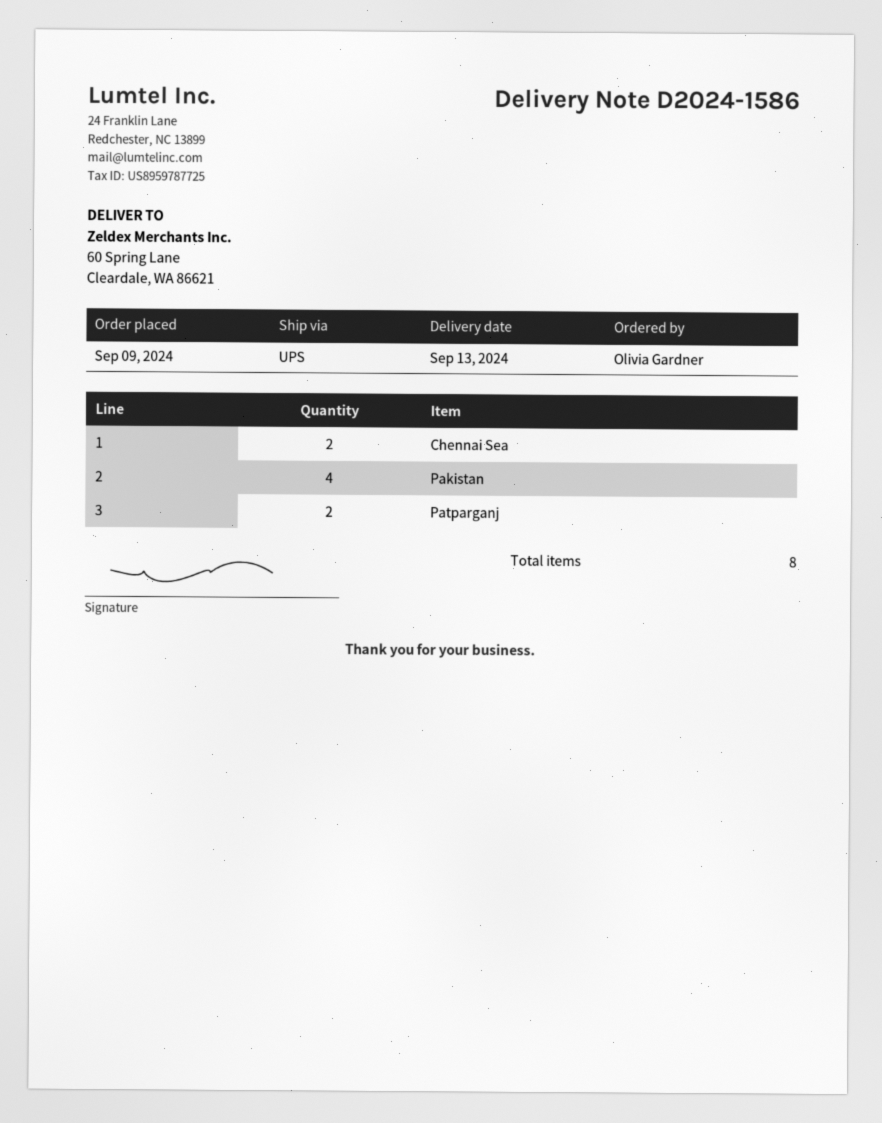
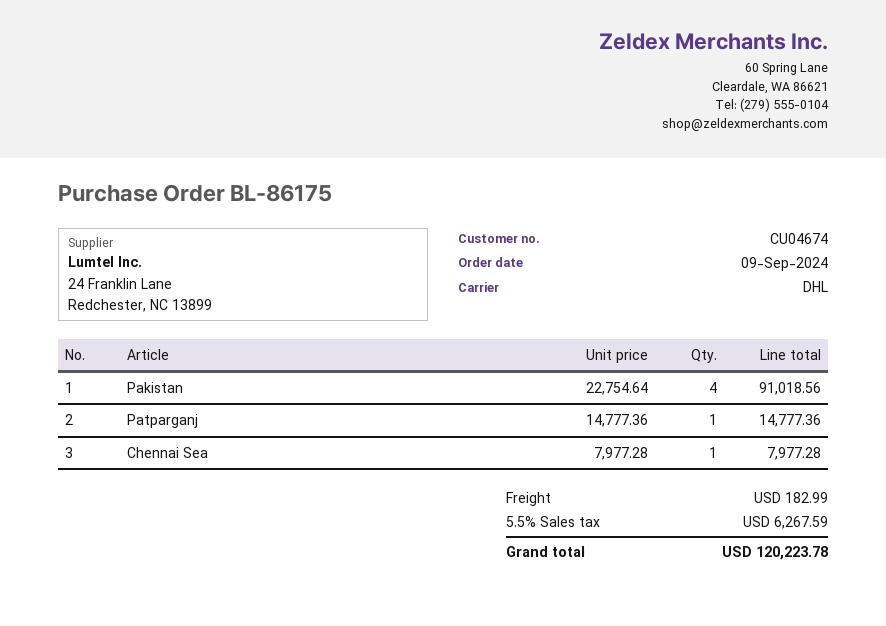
shipping method: UPS -> DHL
Chennai Sea: 2 -> 1
Patparganj: 2 -> 1

